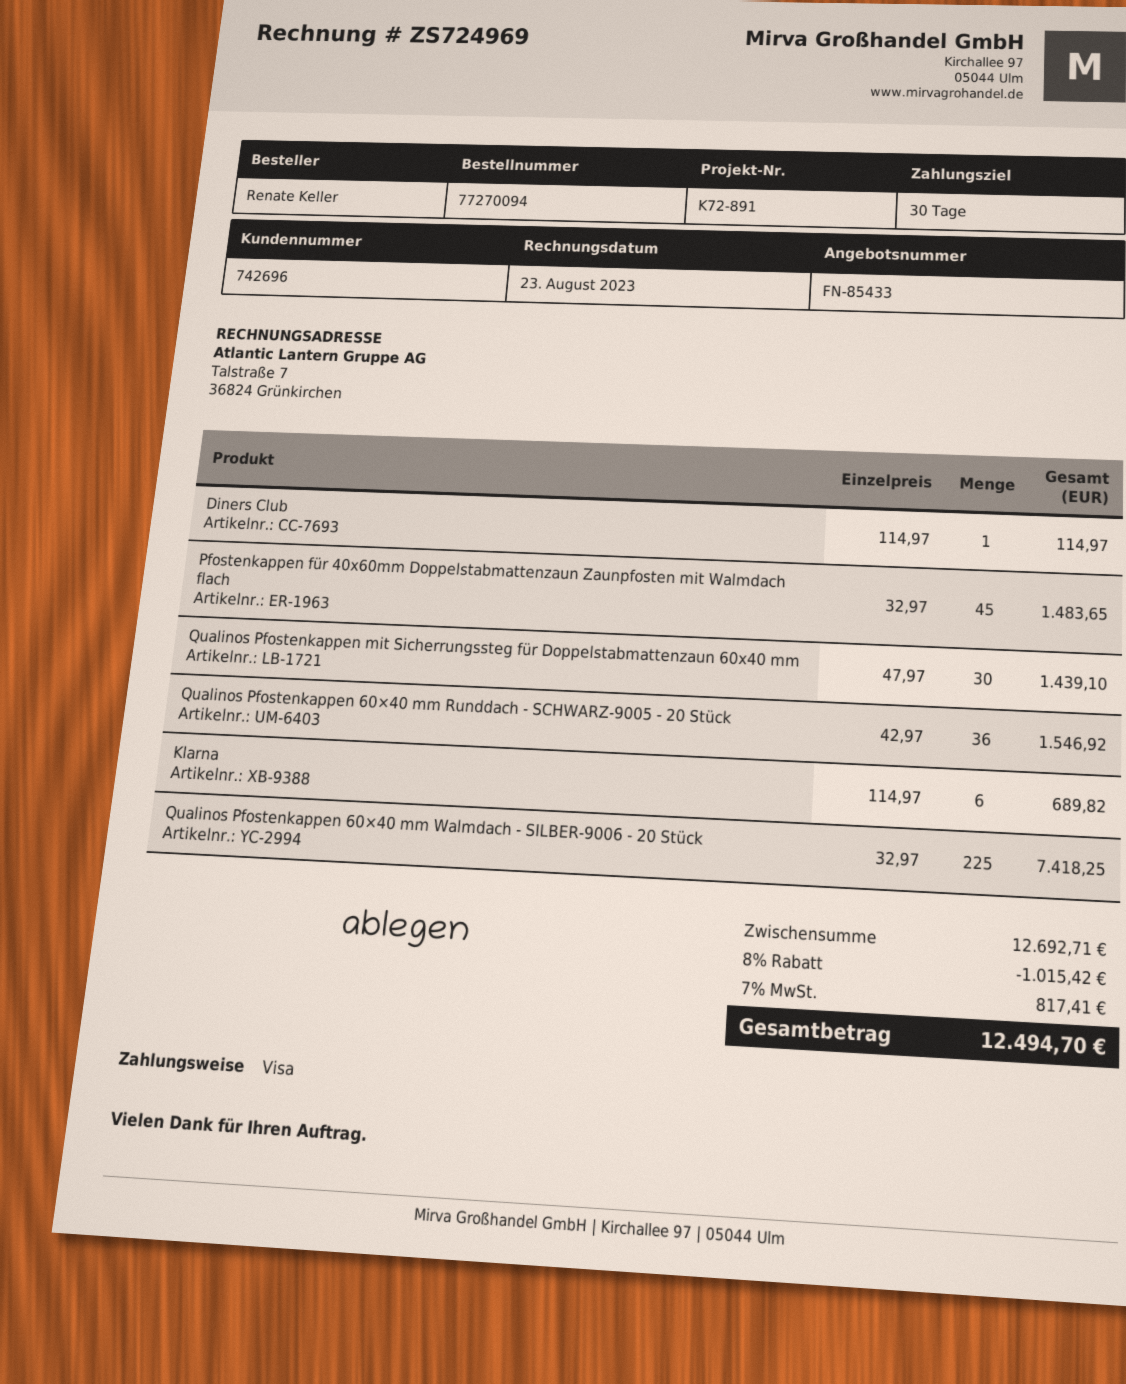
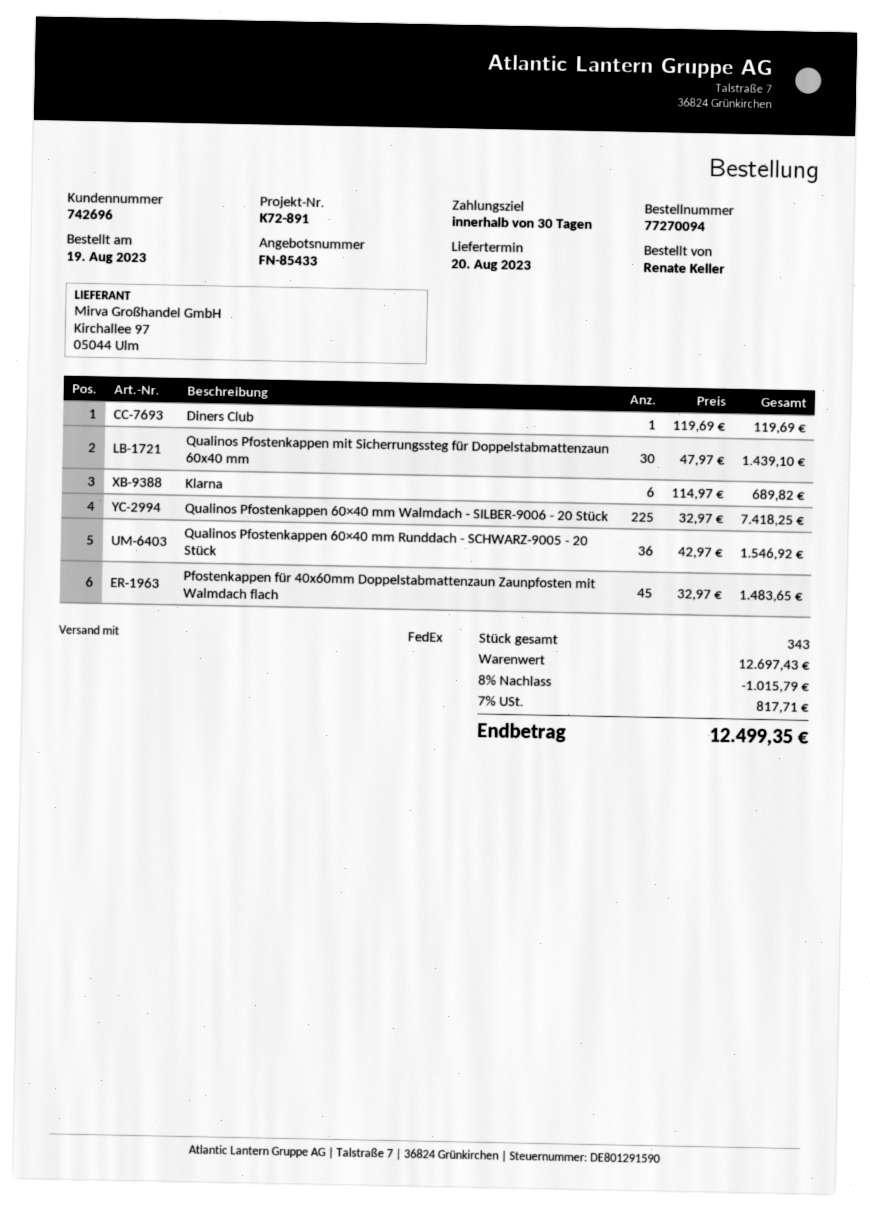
Diners Club: 1 x 114.97 = 114.97 -> 1 x 119.69 = 119.69
subtotal: 12692.71 -> 12697.43
discount: 8% = 1015.42 -> 8% = 1015.79
tax: 7% = 817.41 -> 7% = 817.71
total: 12494.70 -> 12499.35

